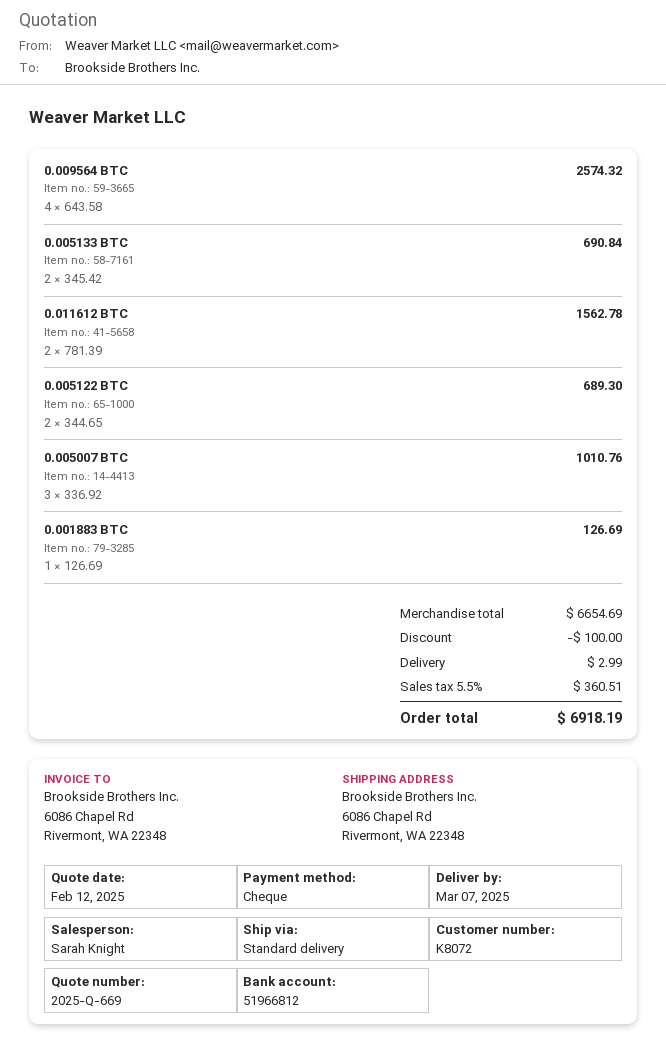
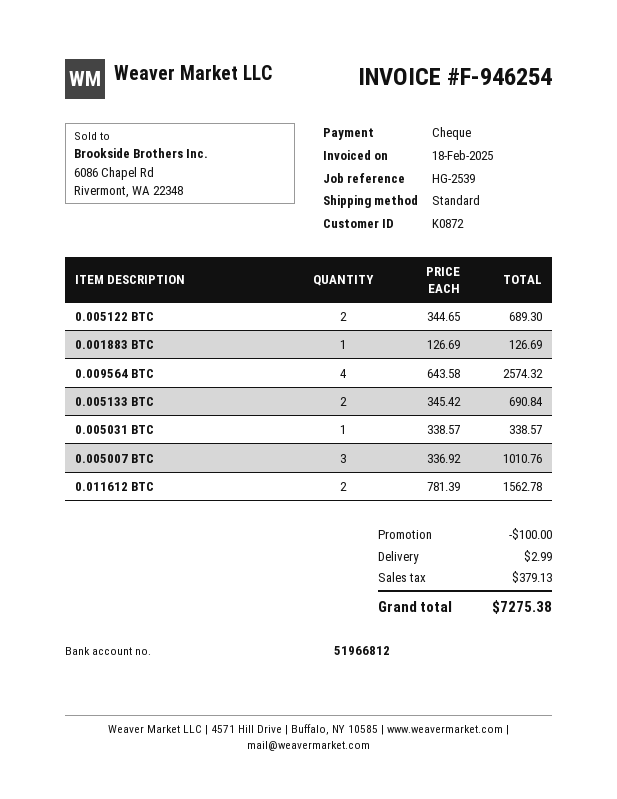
customer number: K8072 -> K0872
0.005031 BTC: none -> 1 x 338.57 = 338.57
tax: 360.51 -> 379.13
total: 6918.19 -> 7275.38

